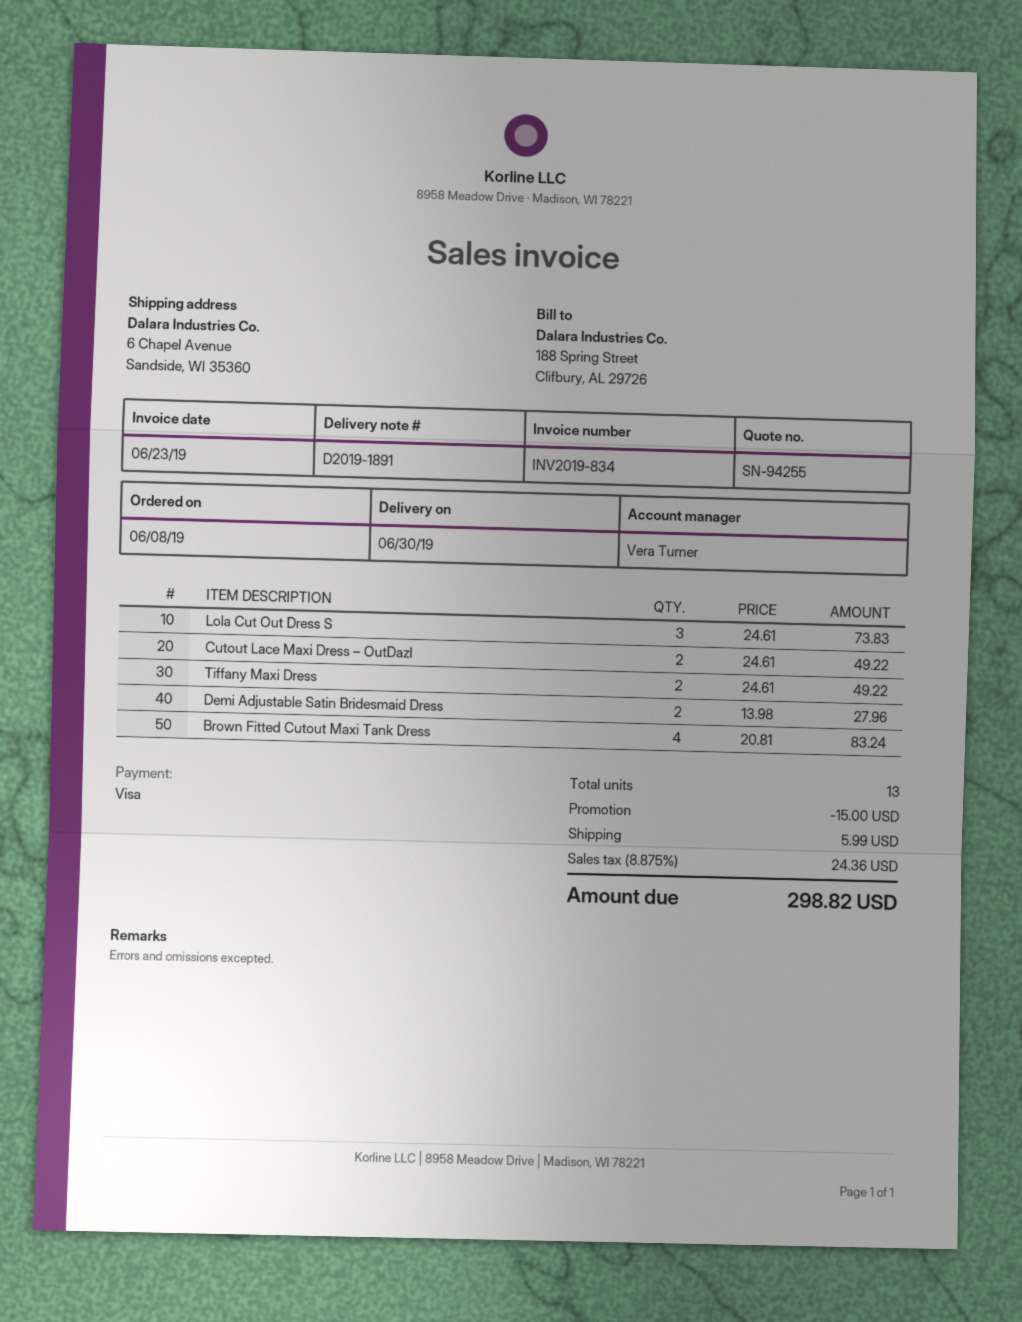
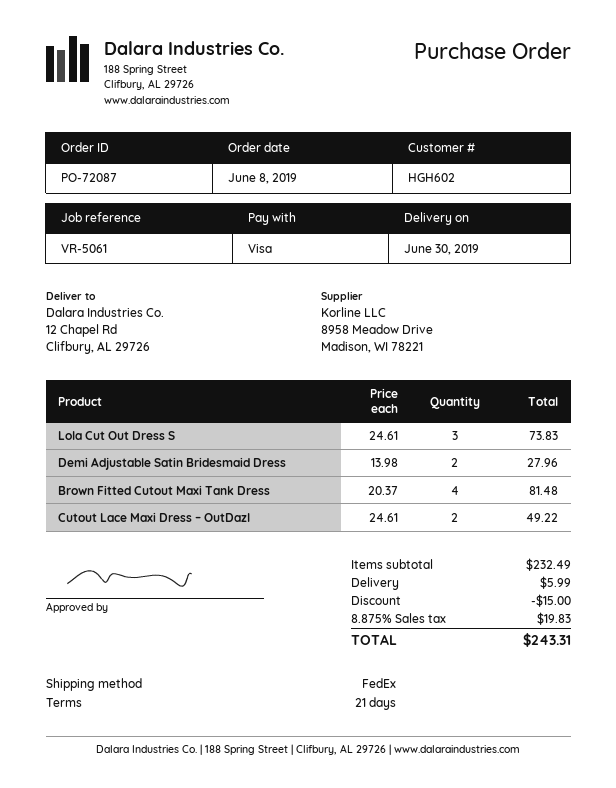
ship to: 6 Chapel Avenue, Sandside, WI 35360 -> 12 Chapel Rd, Clifbury, AL 29726
Tiffany Maxi Dress: 2 x 24.61 = 49.22 -> none
Brown Fitted Cutout Maxi Tank Dress: 4 x 20.81 = 83.24 -> 4 x 20.37 = 81.48
tax: 8.875% = 24.36 -> 8.875% = 19.83
total: 298.82 -> 243.31

